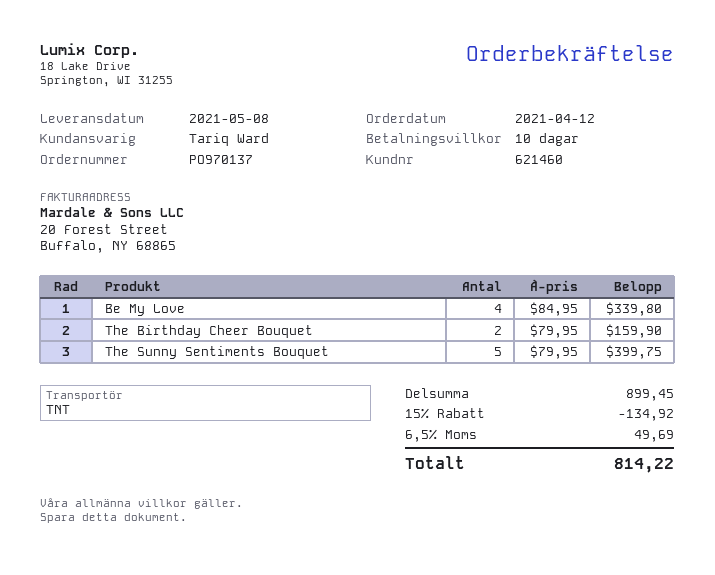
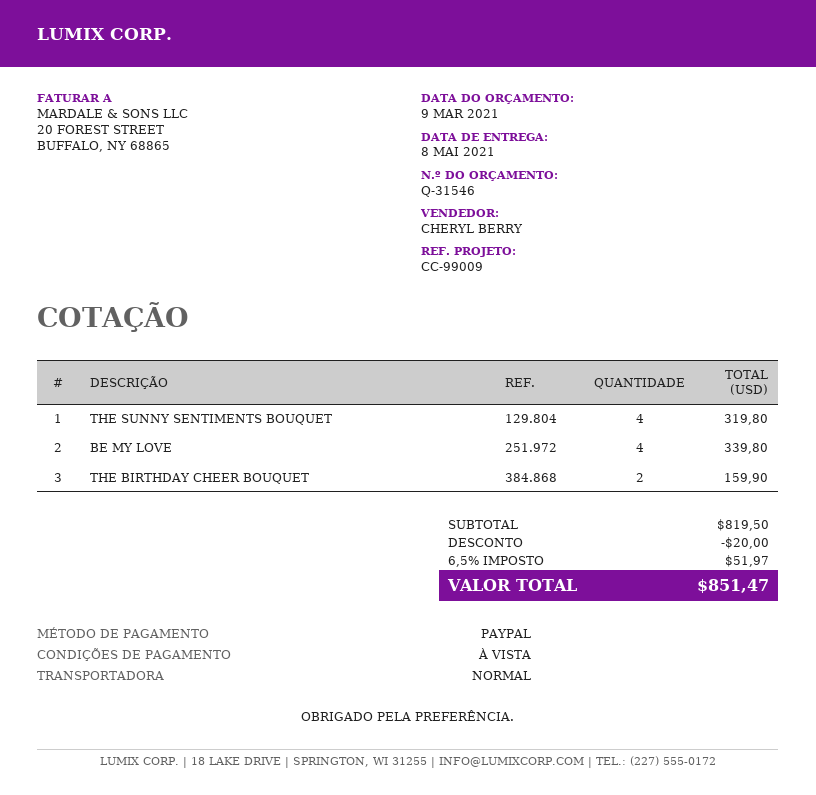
payment terms: 10 days -> on receipt
sales rep: Tariq Ward -> CHERYL BERRY
shipping method: TNT -> standard
The Sunny Sentiments Bouquet: 5 for 399.75 -> 4 for 319.80
subtotal: 899.45 -> 819.50
discount: 134.92 -> 20.00
tax: 6.5% = 49.69 -> 6.5% = 51.97
total: 814.22 -> 851.47

